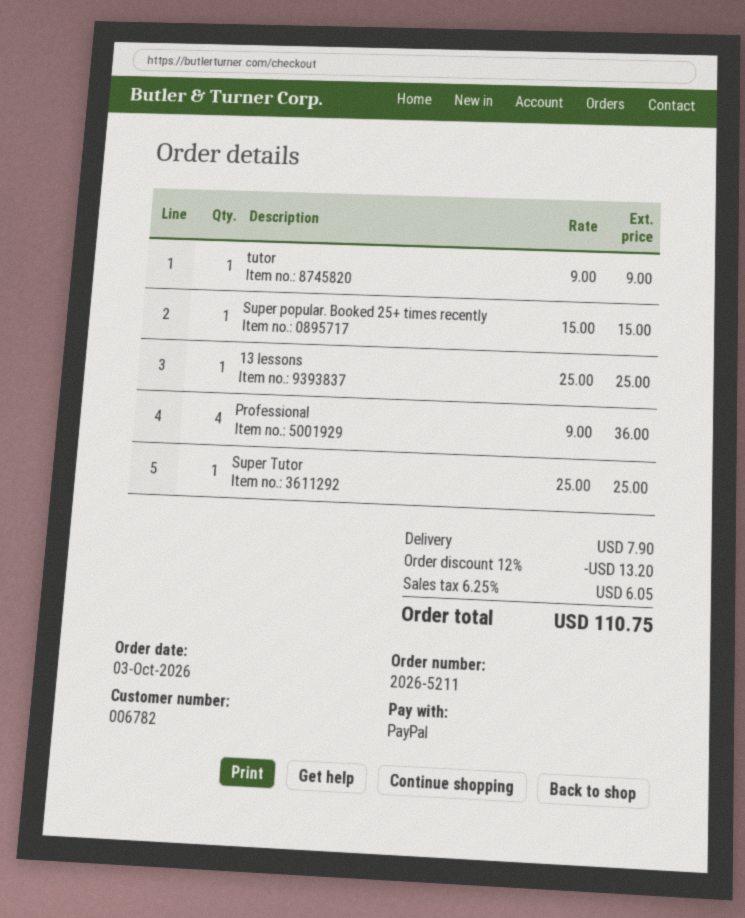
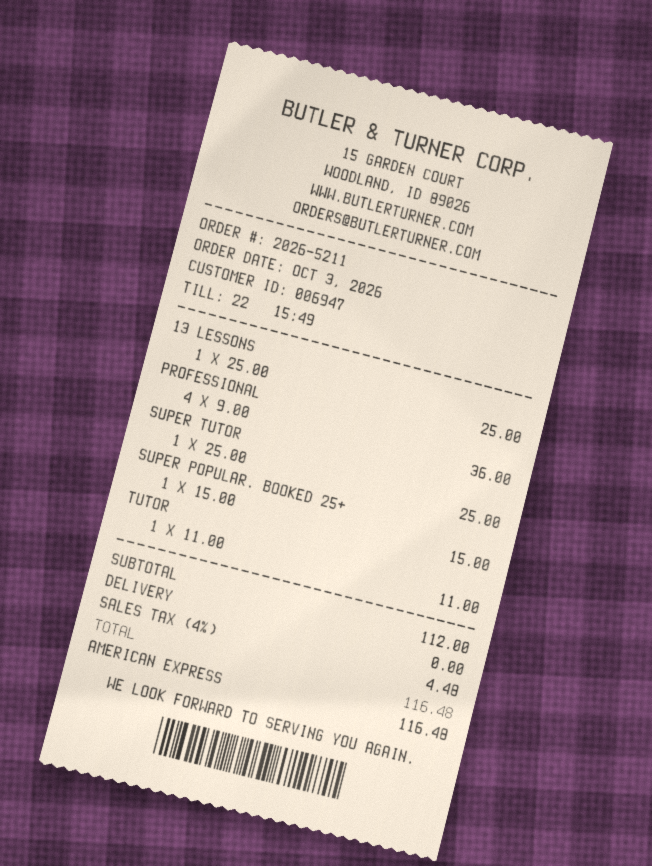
customer number: 006782 -> 006947
payment method: PayPal -> American Express
tutor: 1 x 9.00 = 9.00 -> 1 x 11.00 = 11.00
discount: 12% = 13.20 -> none
shipping: 7.90 -> 0.00
tax: 6.25% = 6.05 -> 4% = 4.48
total: 110.75 -> 116.48

